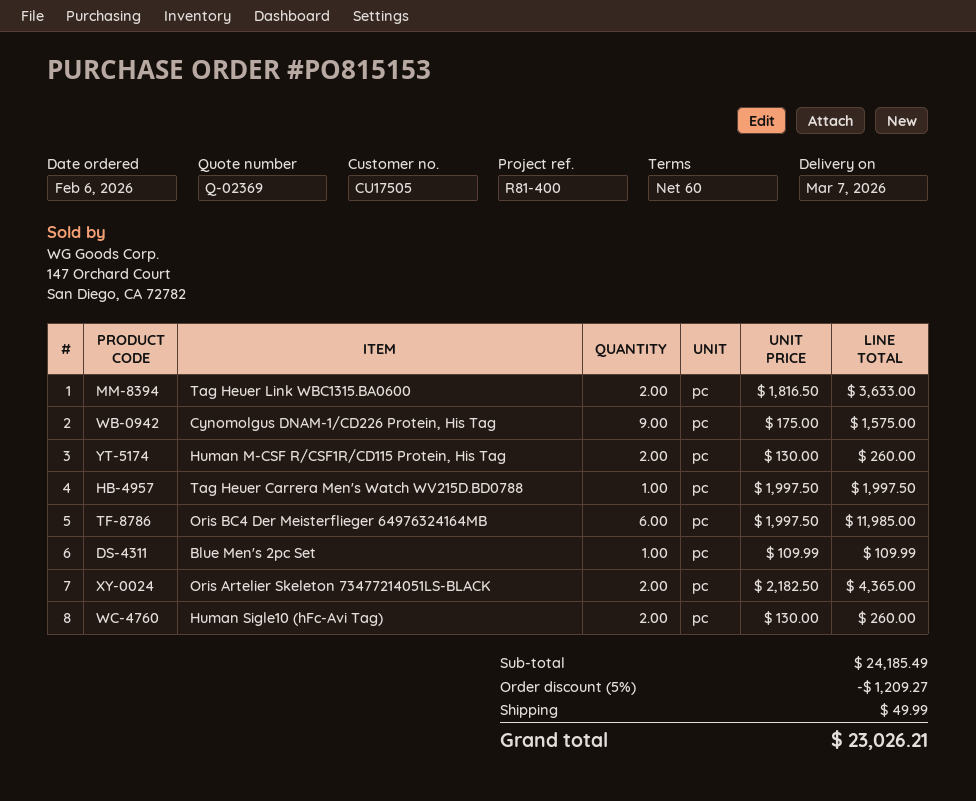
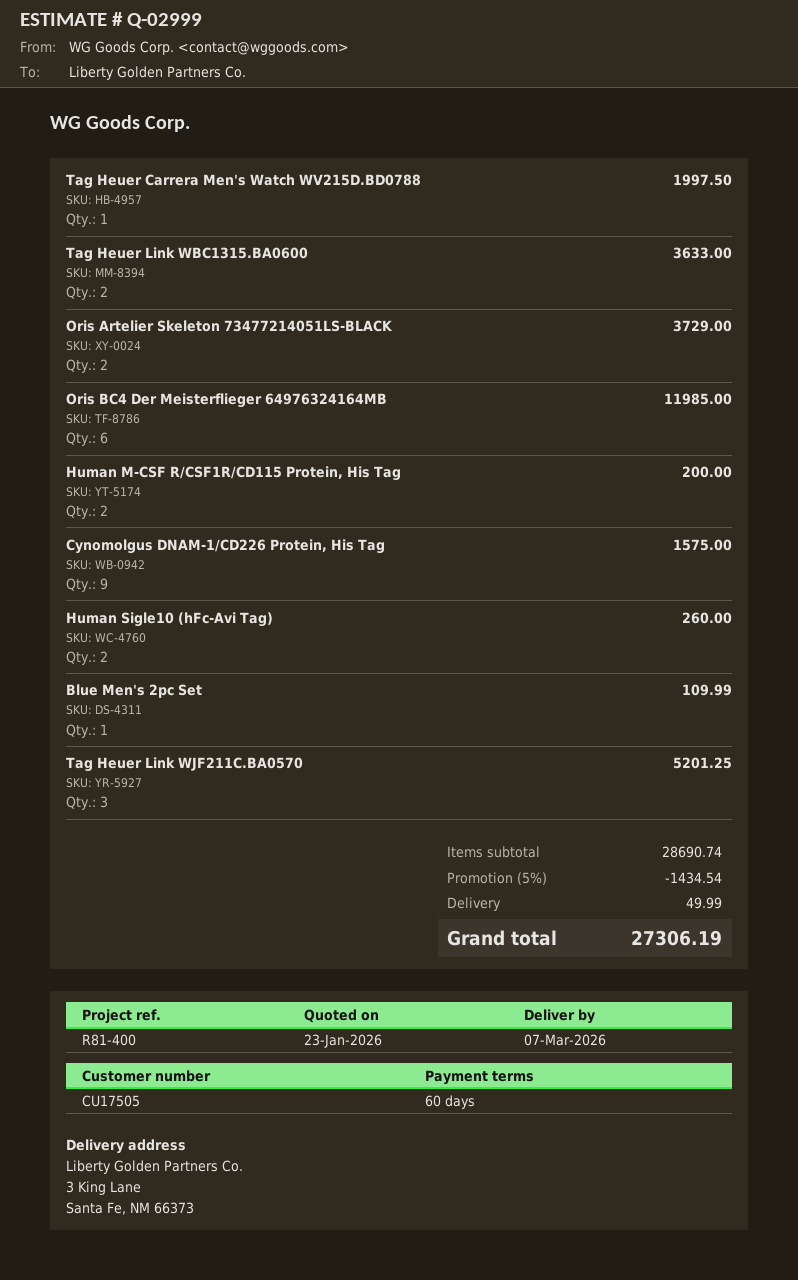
quote number: Q-02369 -> Q-02999
Human M-CSF R/CSF1R/CD115 Protein, His Tag: 2 for 260.00 -> 2 for 200.00
Oris Artelier Skeleton 73477214051LS-BLACK: 2 for 4365.00 -> 2 for 3729.00
Tag Heuer Link WJF211C.BA0570: none -> 3 for 5201.25
subtotal: 24185.49 -> 28690.74
discount: 5% = 1209.27 -> 5% = 1434.54
total: 23026.21 -> 27306.19

